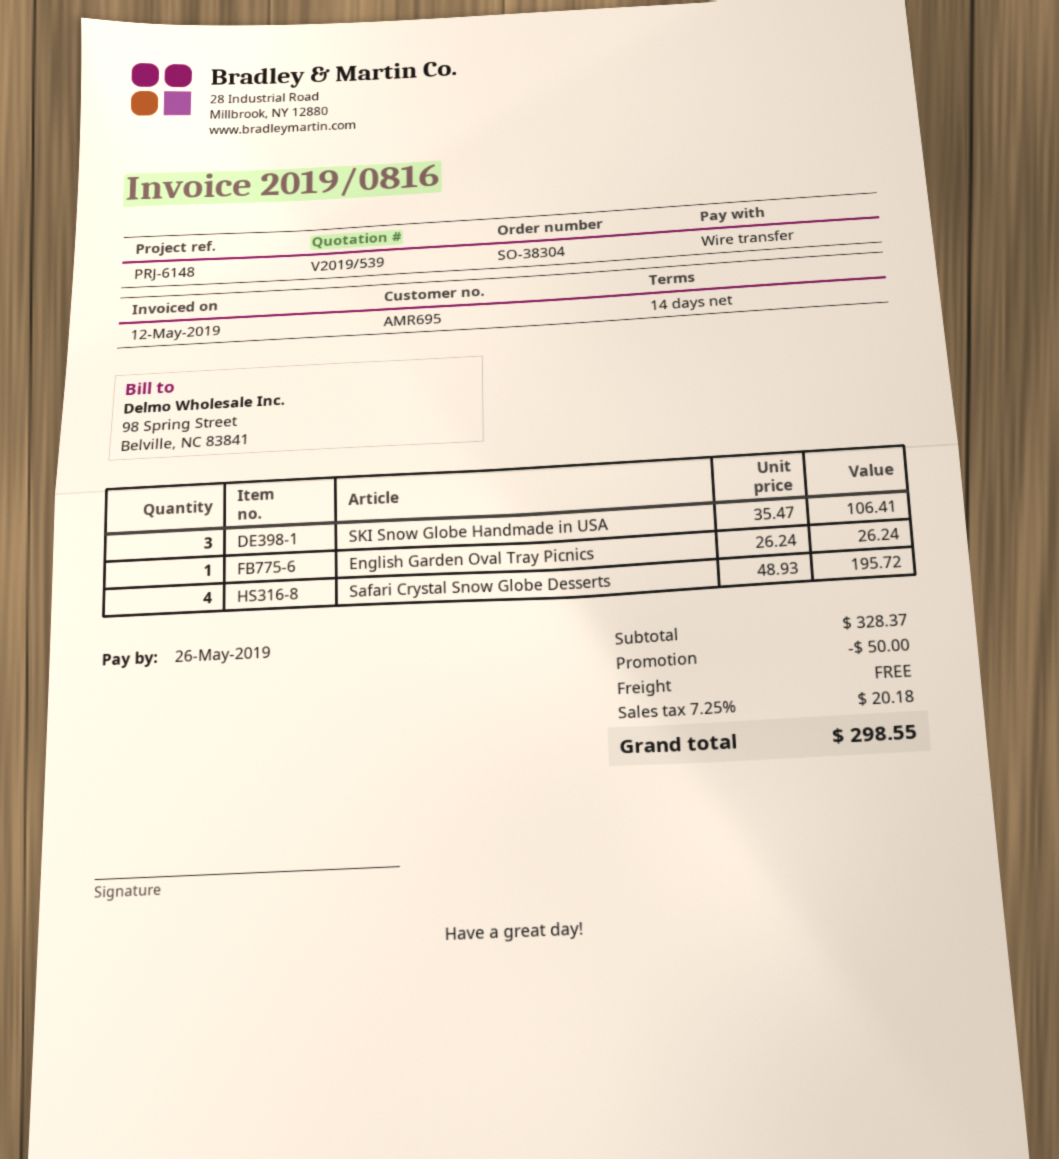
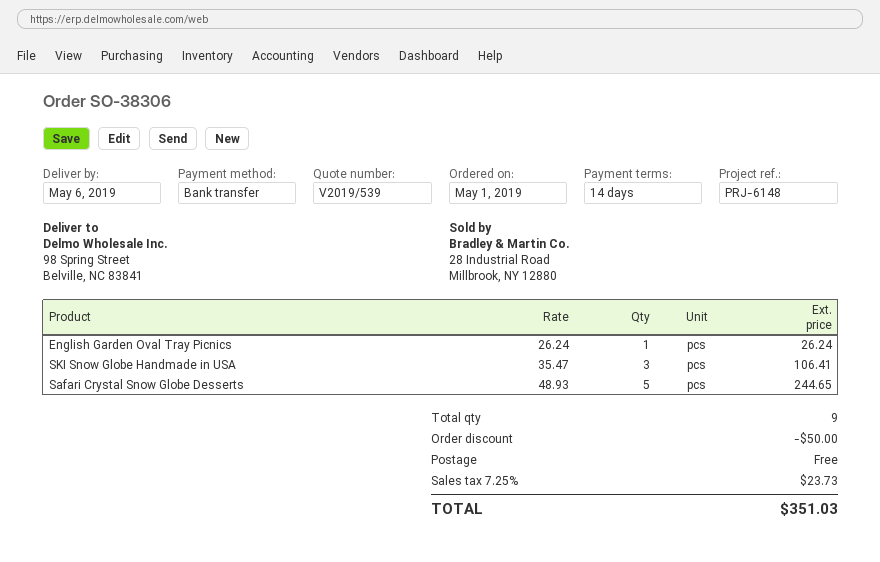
order number: SO-38304 -> SO-38306
Safari Crystal Snow Globe Desserts: 4 x 48.93 = 195.72 -> 5 x 48.93 = 244.65
tax: 7.25% = 20.18 -> 7.25% = 23.73
total: 298.55 -> 351.03

